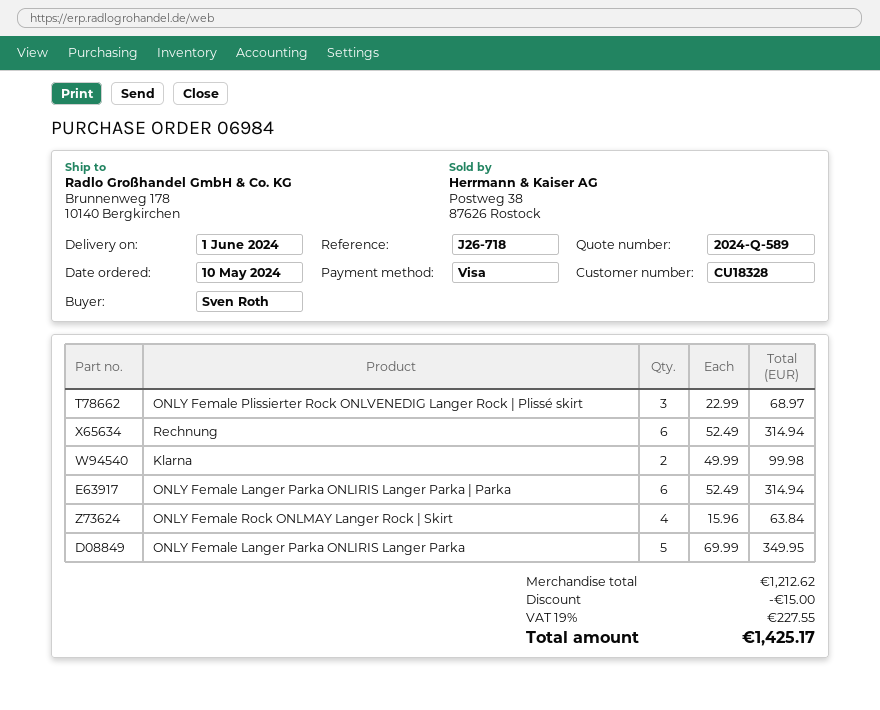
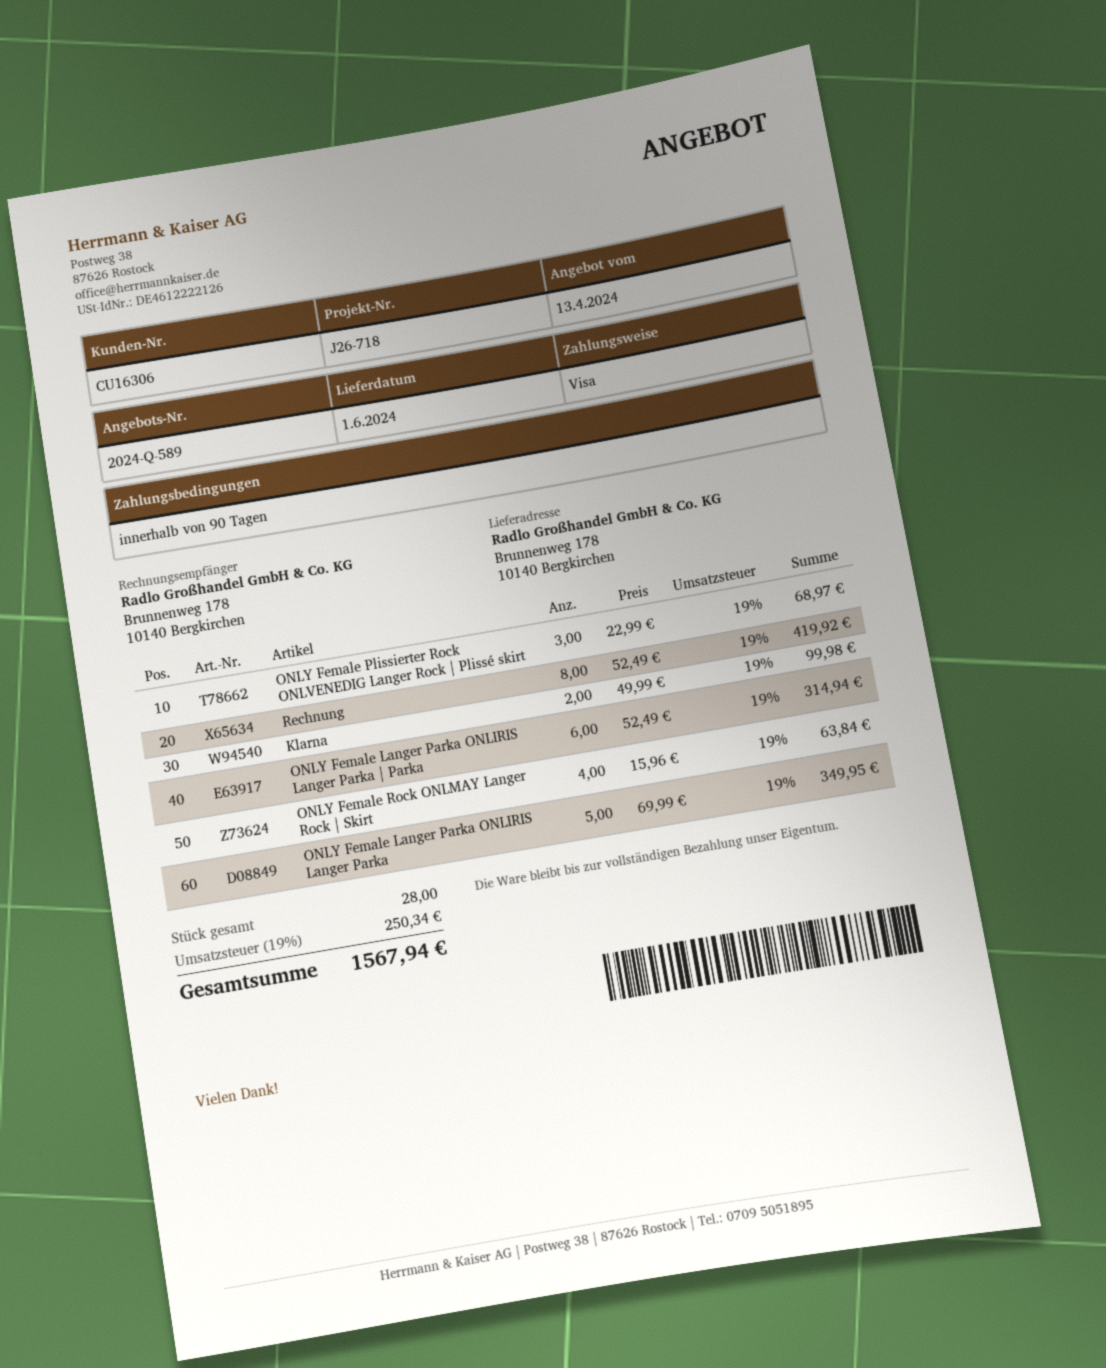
customer number: CU18328 -> CU16306
Rechnung: 6 x 52.49 = 314.94 -> 8 x 52.49 = 419.92
discount: 15.00 -> none
tax: 19% = 227.55 -> 19% = 250.34
total: 1425.17 -> 1567.94

